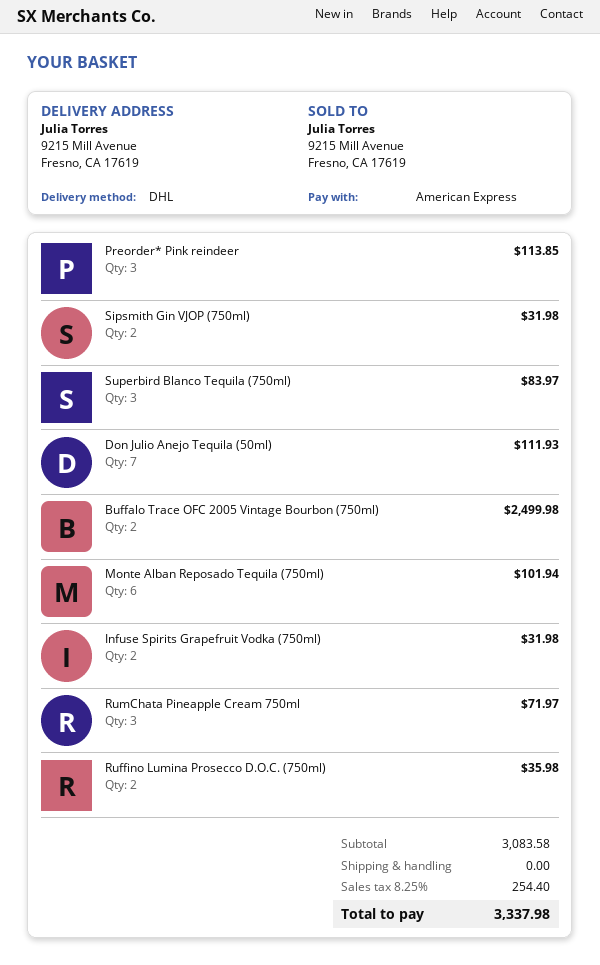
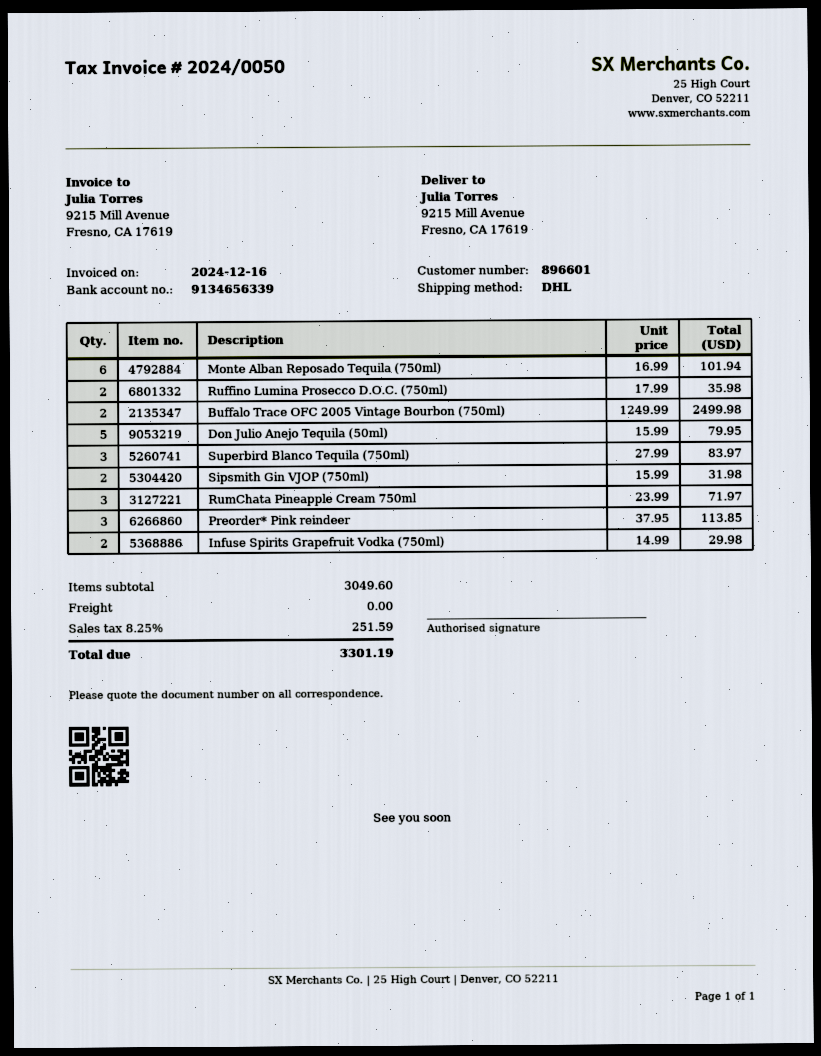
Don Julio Anejo Tequila (50ml): 7 for 111.93 -> 5 for 79.95
Infuse Spirits Grapefruit Vodka (750ml): 2 for 31.98 -> 2 for 29.98
subtotal: 3083.58 -> 3049.60
tax: 8.25% = 254.40 -> 8.25% = 251.59
total: 3337.98 -> 3301.19

